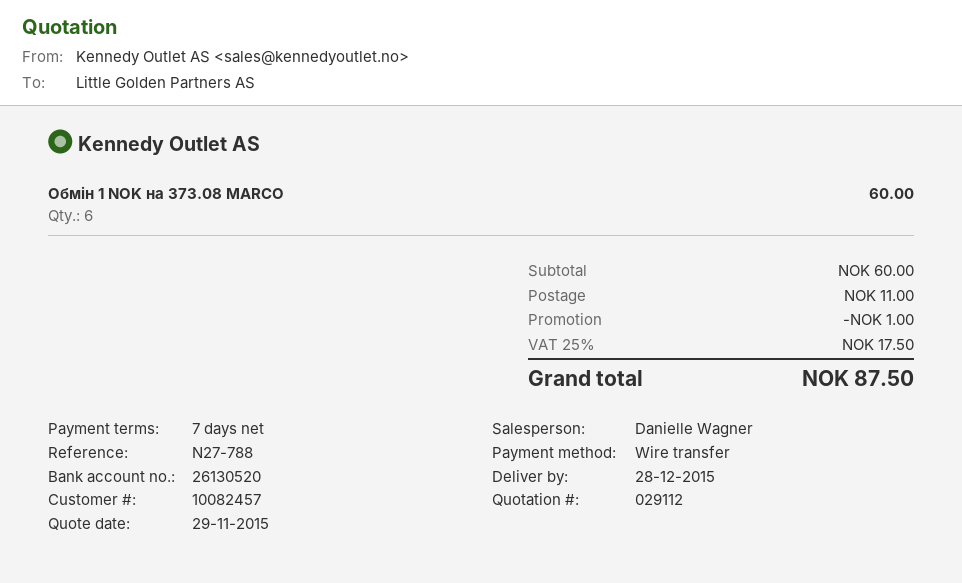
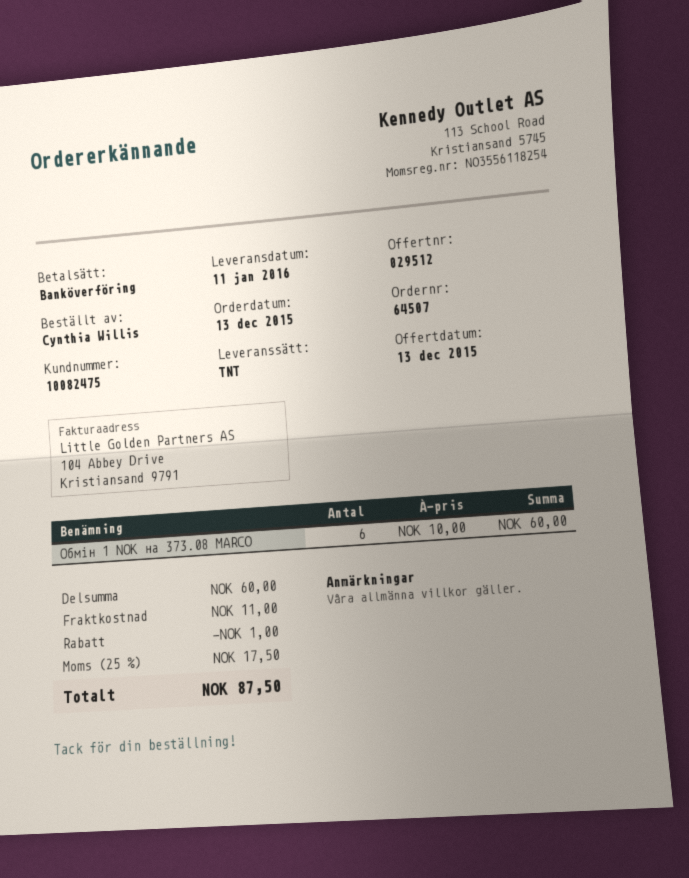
quote number: 029112 -> 029512
quote date: 2015-11-29 -> 2015-12-13
delivery date: 2015-12-28 -> 2016-01-11
customer number: 10082457 -> 10082475

